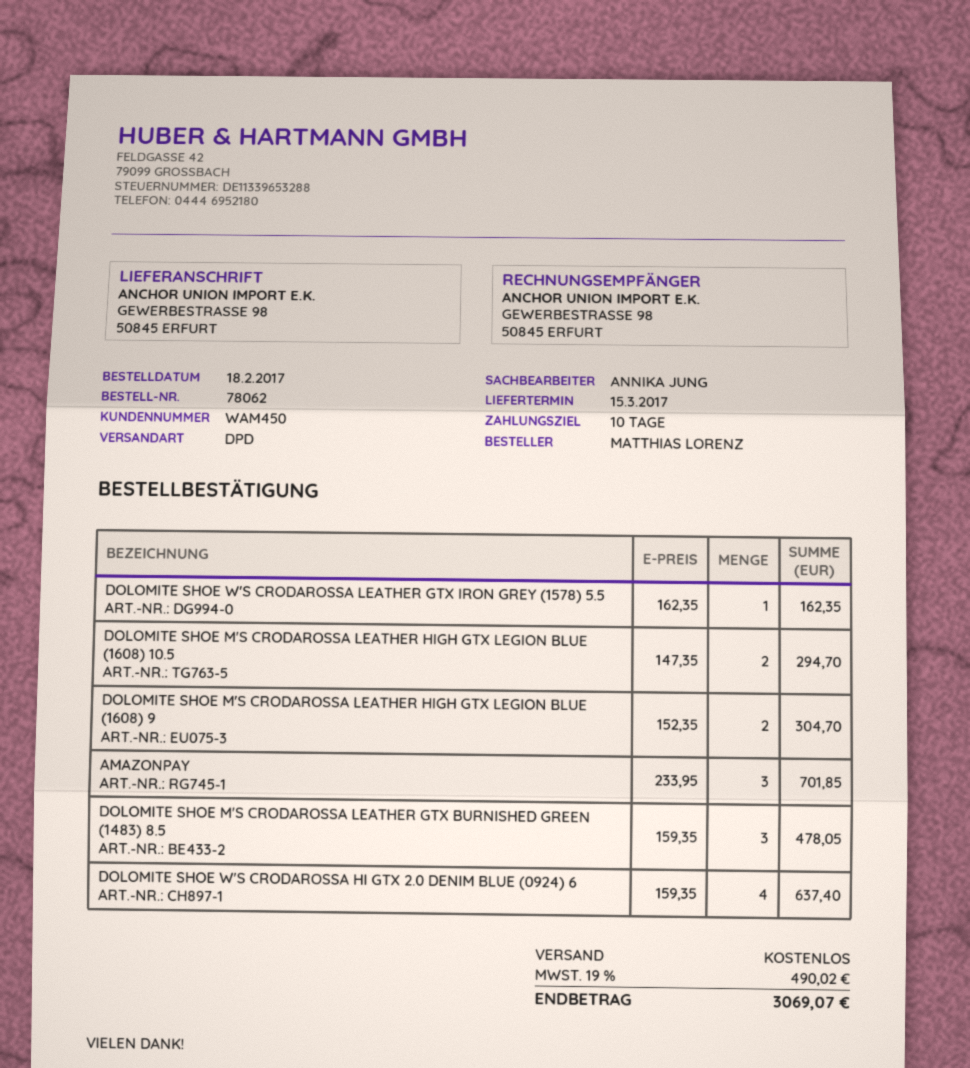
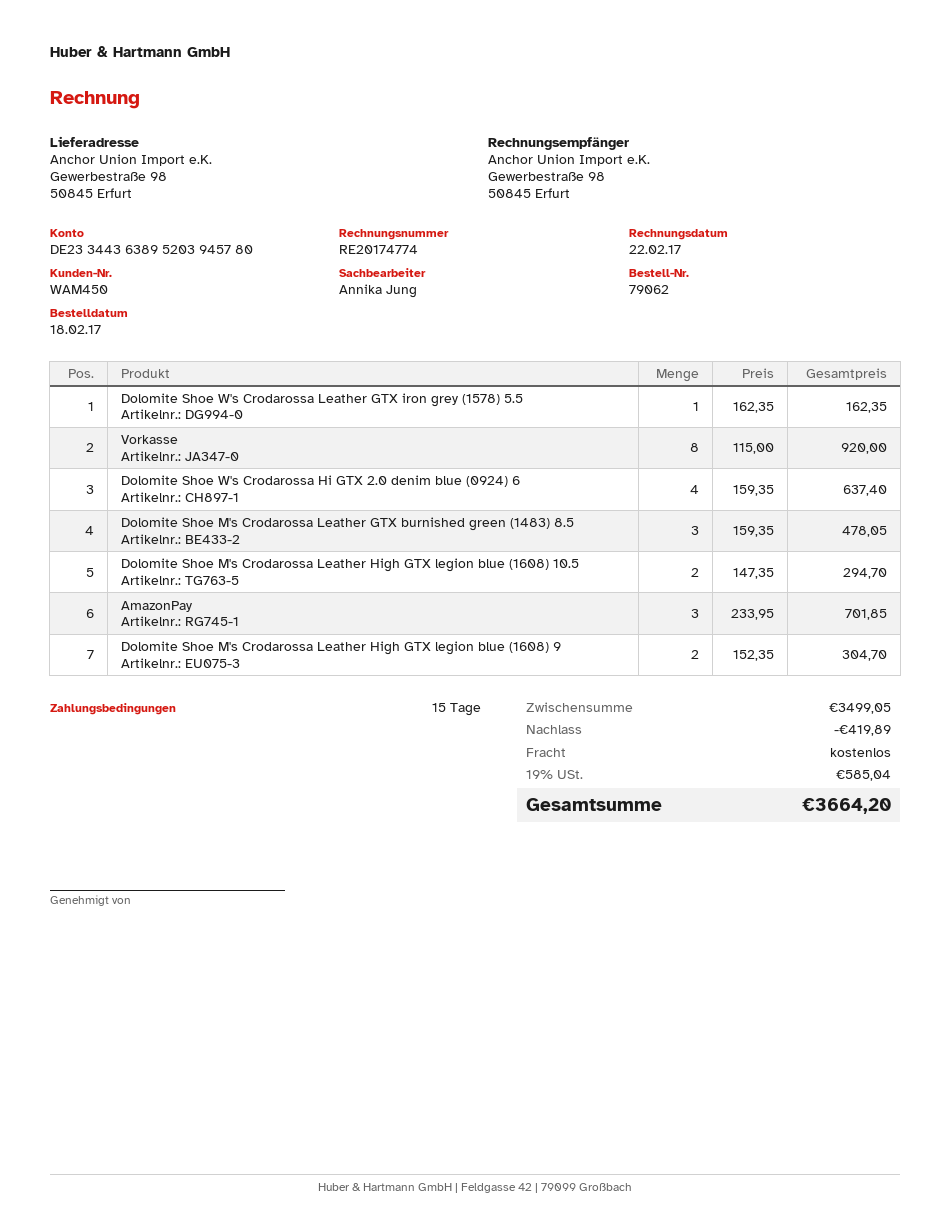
order number: 78062 -> 79062
payment terms: 10 days -> 15 days
Vorkasse: none -> 8 x 115.00 = 920.00
discount: none -> 419.89
tax: 19% = 490.02 -> 19% = 585.04
total: 3069.07 -> 3664.20

